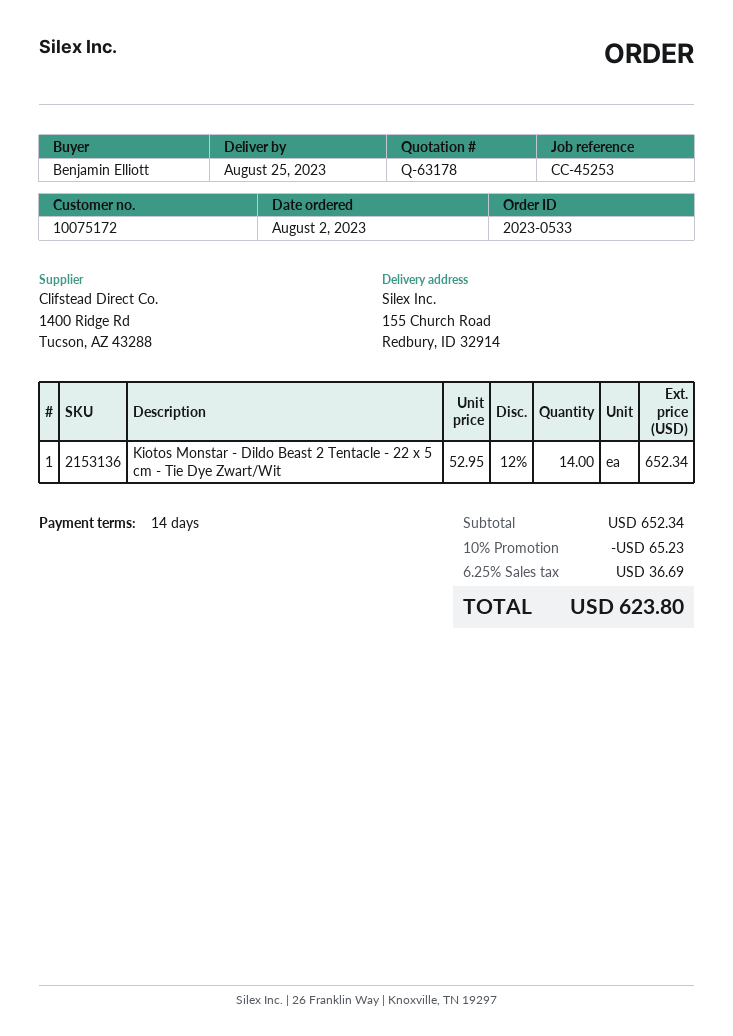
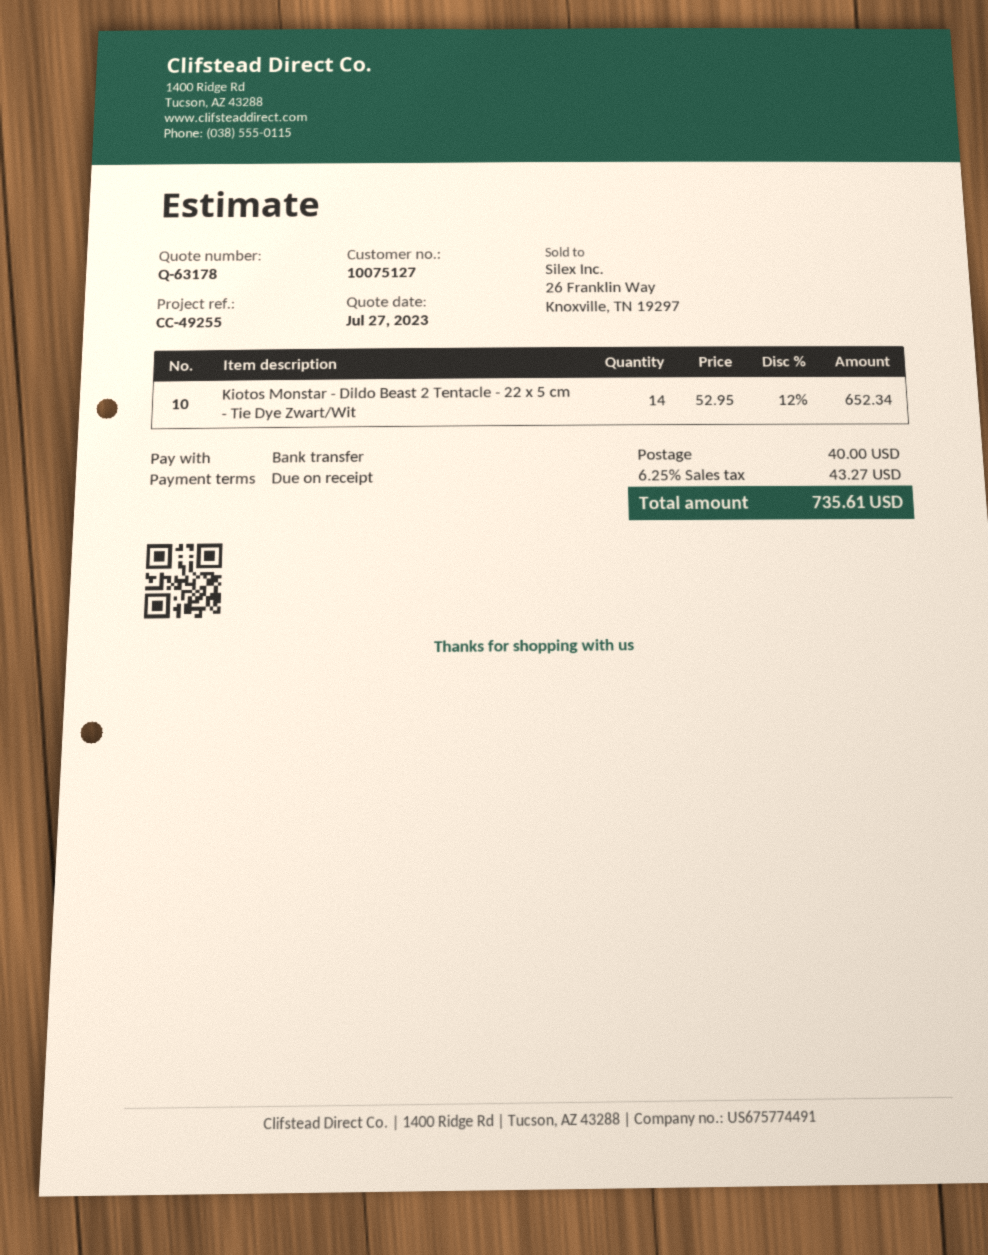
payment terms: 14 days -> on receipt
customer number: 10075172 -> 10075127
reference: CC-45253 -> CC-49255
discount: 10% = 65.23 -> none
shipping: none -> 40.00
tax: 6.25% = 36.69 -> 6.25% = 43.27
total: 623.80 -> 735.61

